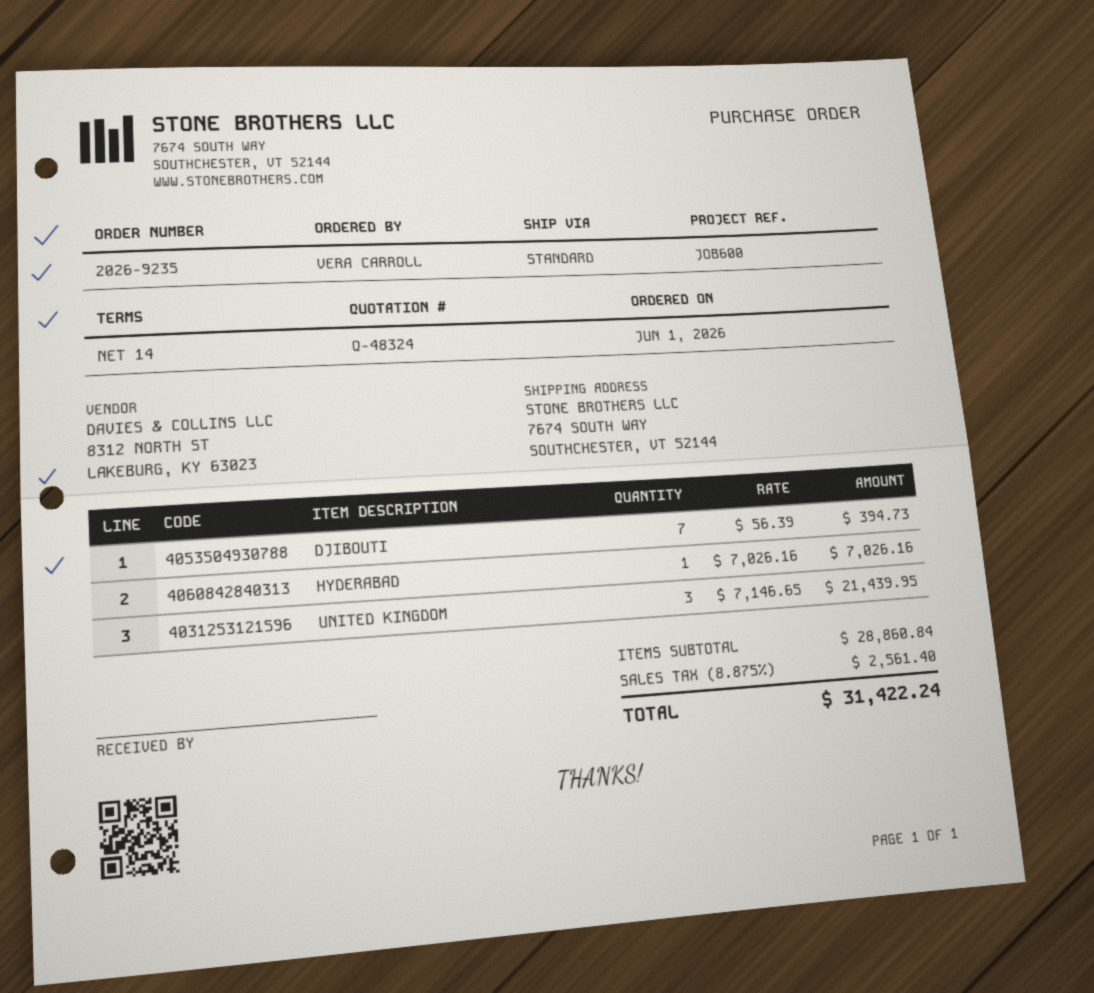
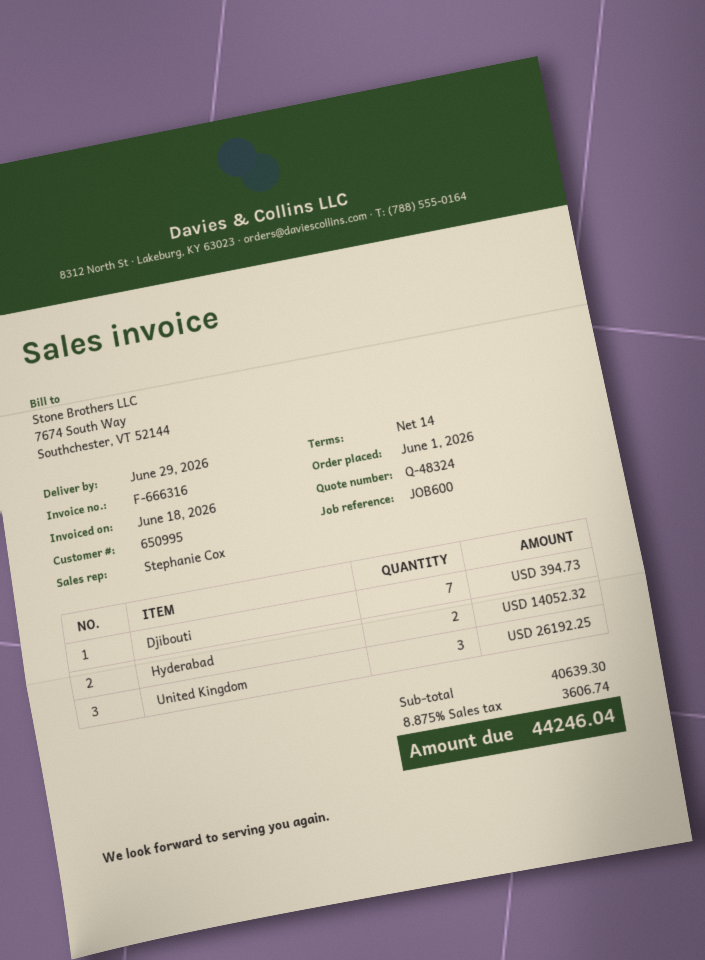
HYDERABAD: 1 for 7026.16 -> 2 for 14052.32
UNITED KINGDOM: 3 for 21439.95 -> 3 for 26192.25
subtotal: 28860.84 -> 40639.30
tax: 8.875% = 2561.40 -> 8.875% = 3606.74
total: 31422.24 -> 44246.04

